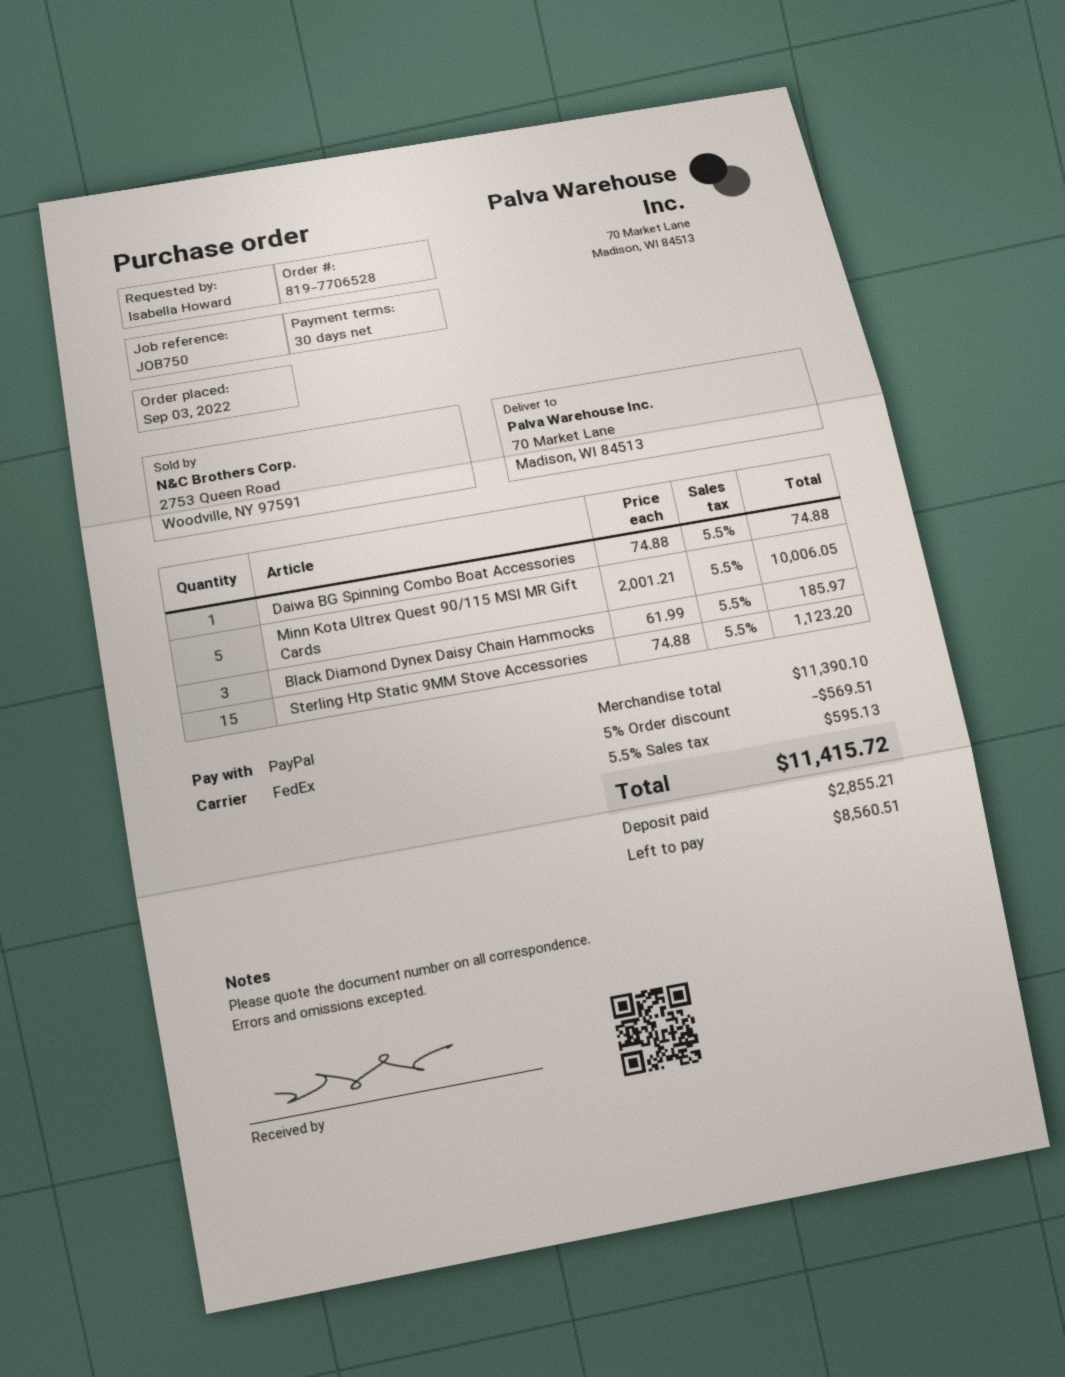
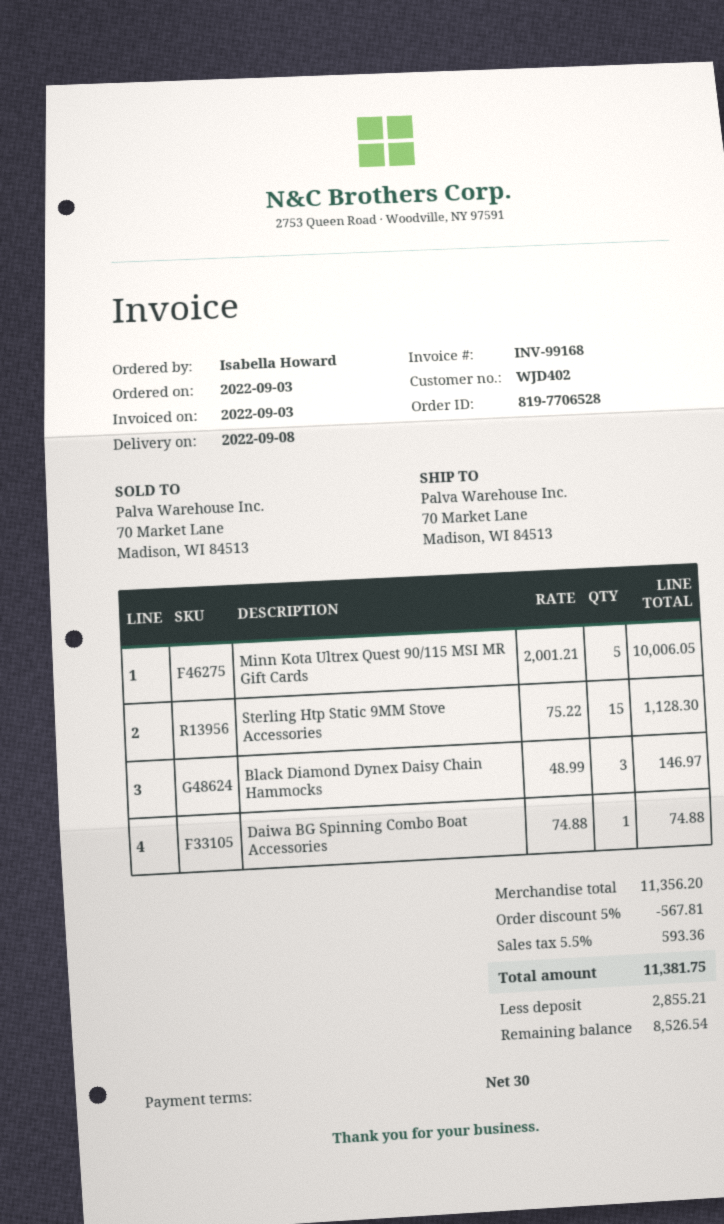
Black Diamond Dynex Daisy Chain Hammocks: 3 x 61.99 = 185.97 -> 3 x 48.99 = 146.97
Sterling Htp Static 9MM Stove Accessories: 15 x 74.88 = 1123.20 -> 15 x 75.22 = 1128.30
subtotal: 11390.10 -> 11356.20
discount: 5% = 569.51 -> 5% = 567.81
tax: 5.5% = 595.13 -> 5.5% = 593.36
total: 11415.72 -> 11381.75
balance: 8560.51 -> 8526.54

